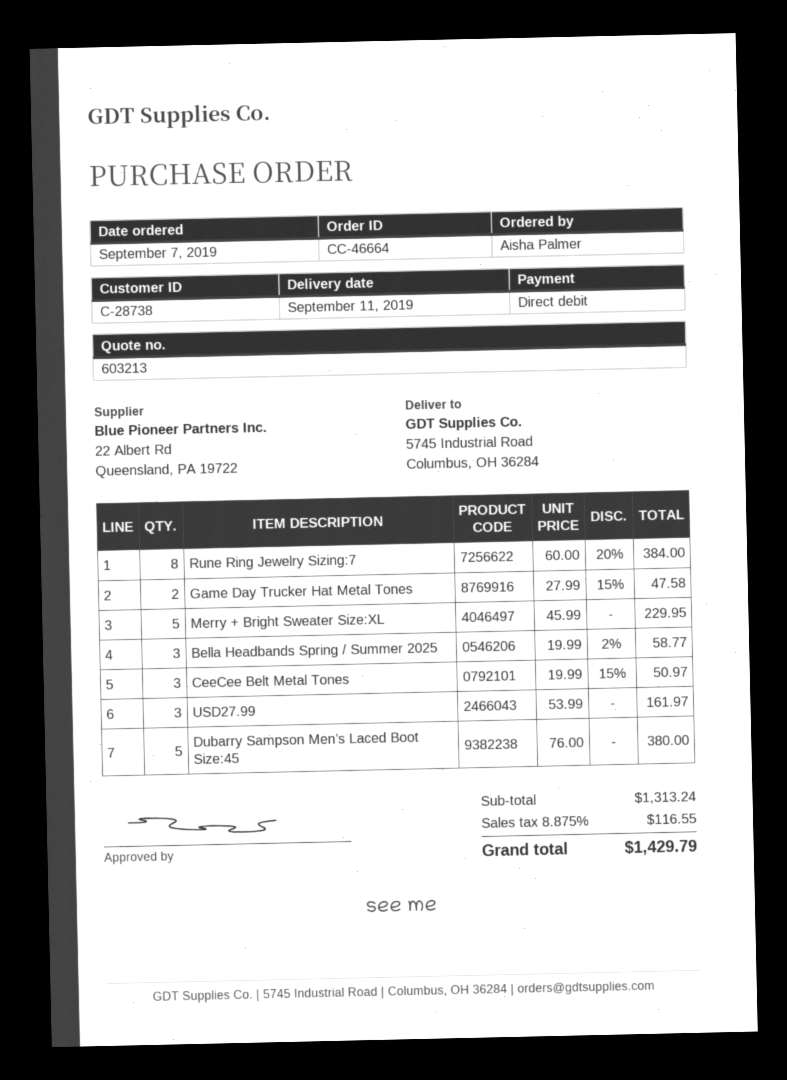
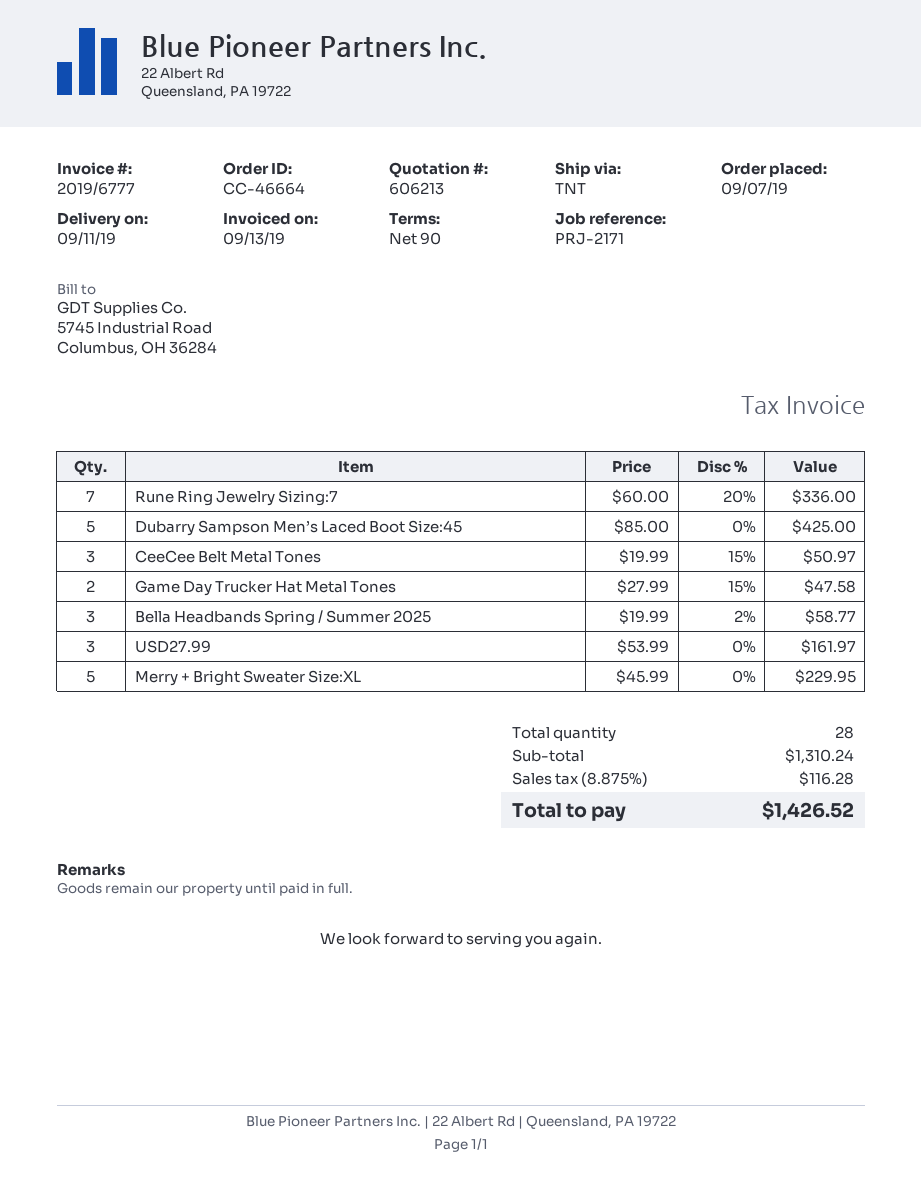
quote number: 603213 -> 606213
Rune Ring Jewelry Sizing:7: 8 x 60.00 - 20% = 384.00 -> 7 x 60.00 - 20% = 336.00
Dubarry Sampson Men’s Laced Boot Size:45: 5 x 76.00 = 380.00 -> 5 x 85.00 = 425.00
subtotal: 1313.24 -> 1310.24
tax: 8.875% = 116.55 -> 8.875% = 116.28
total: 1429.79 -> 1426.52

